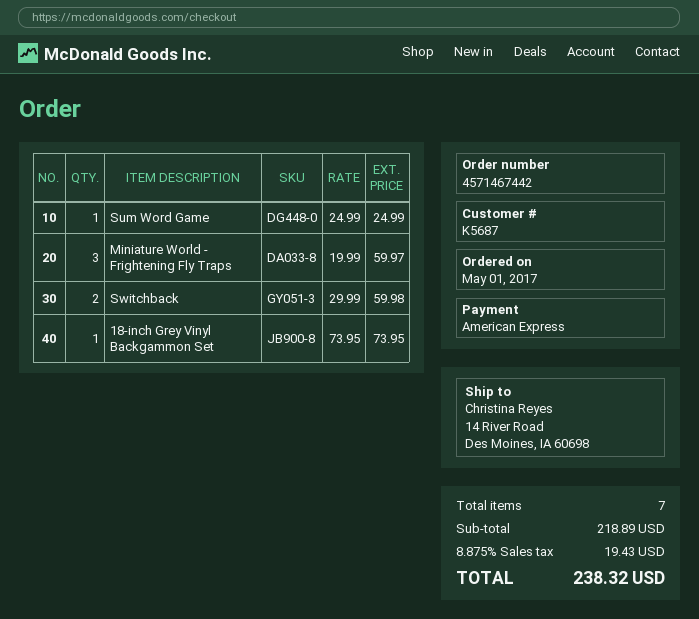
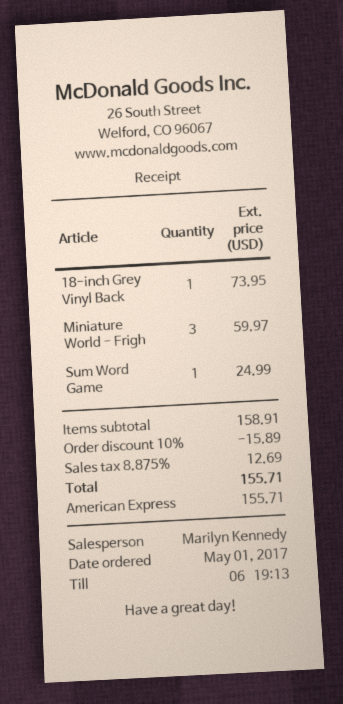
Switchback: 2 for 59.98 -> none
subtotal: 218.89 -> 158.91
discount: none -> 10% = 15.89
tax: 8.875% = 19.43 -> 8.875% = 12.69
total: 238.32 -> 155.71

